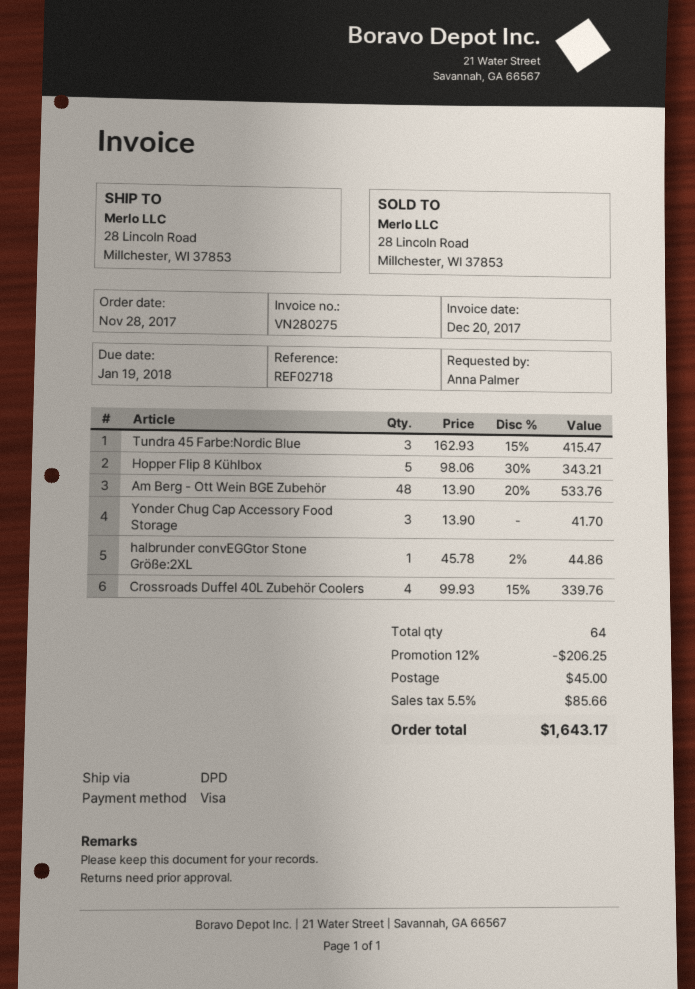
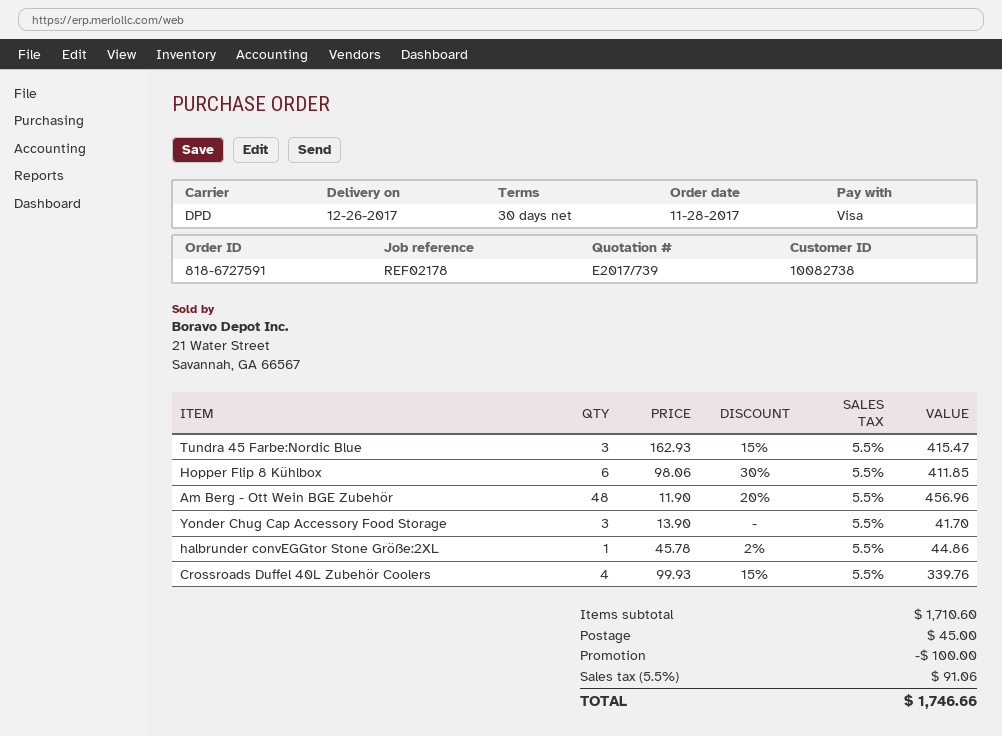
reference: REF02718 -> REF02178
Hopper Flip 8 Kühlbox: 5 x 98.06 - 30% = 343.21 -> 6 x 98.06 - 30% = 411.85
Am Berg - Ott Wein BGE Zubehör: 48 x 13.90 - 20% = 533.76 -> 48 x 11.90 - 20% = 456.96
discount: 206.25 -> 100.00
tax: 5.5% = 85.66 -> 5.5% = 91.06
total: 1643.17 -> 1746.66

